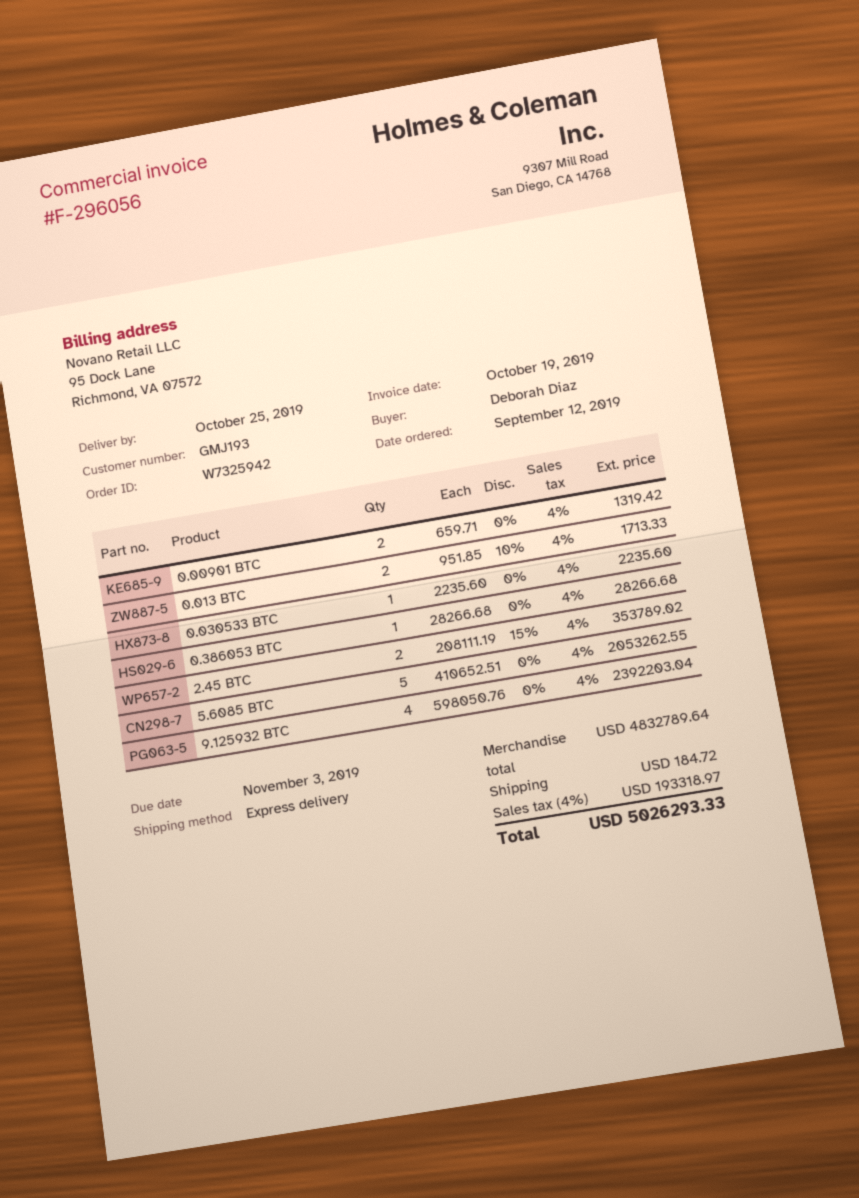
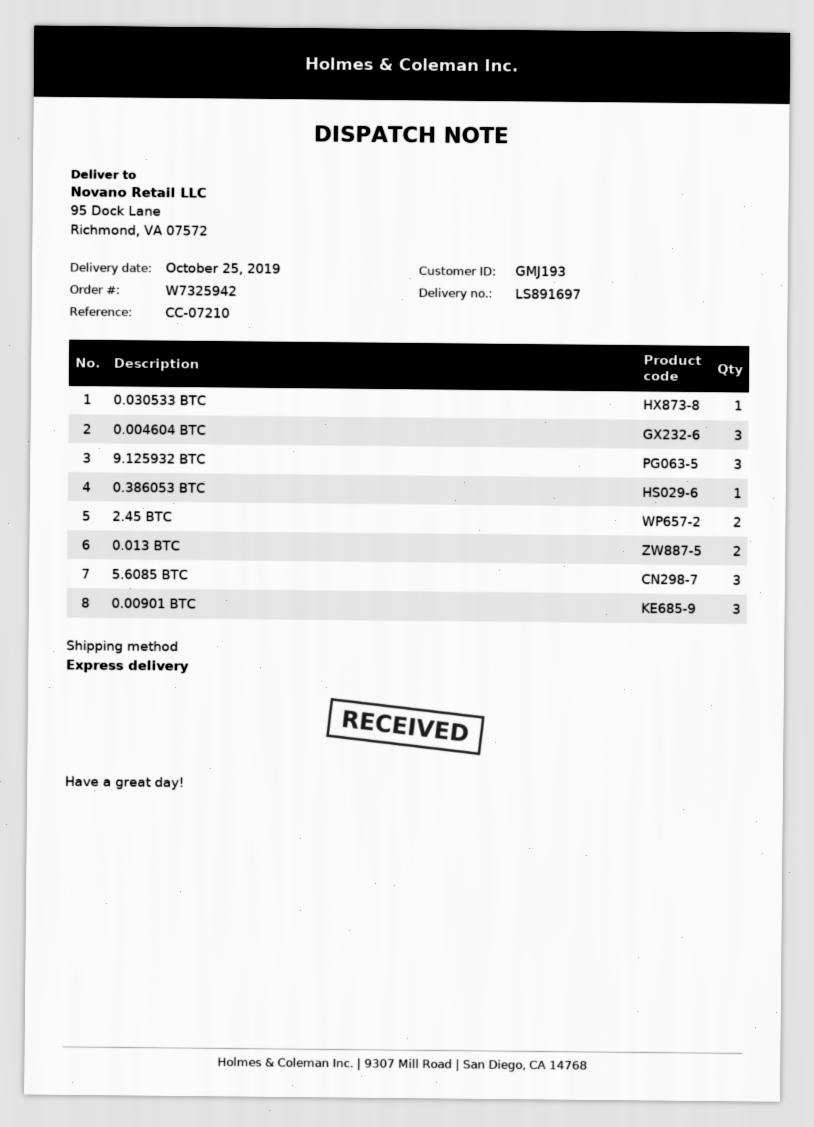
0.00901 BTC: 2 -> 3
5.6085 BTC: 5 -> 3
9.125932 BTC: 4 -> 3
0.004604 BTC: none -> 3

